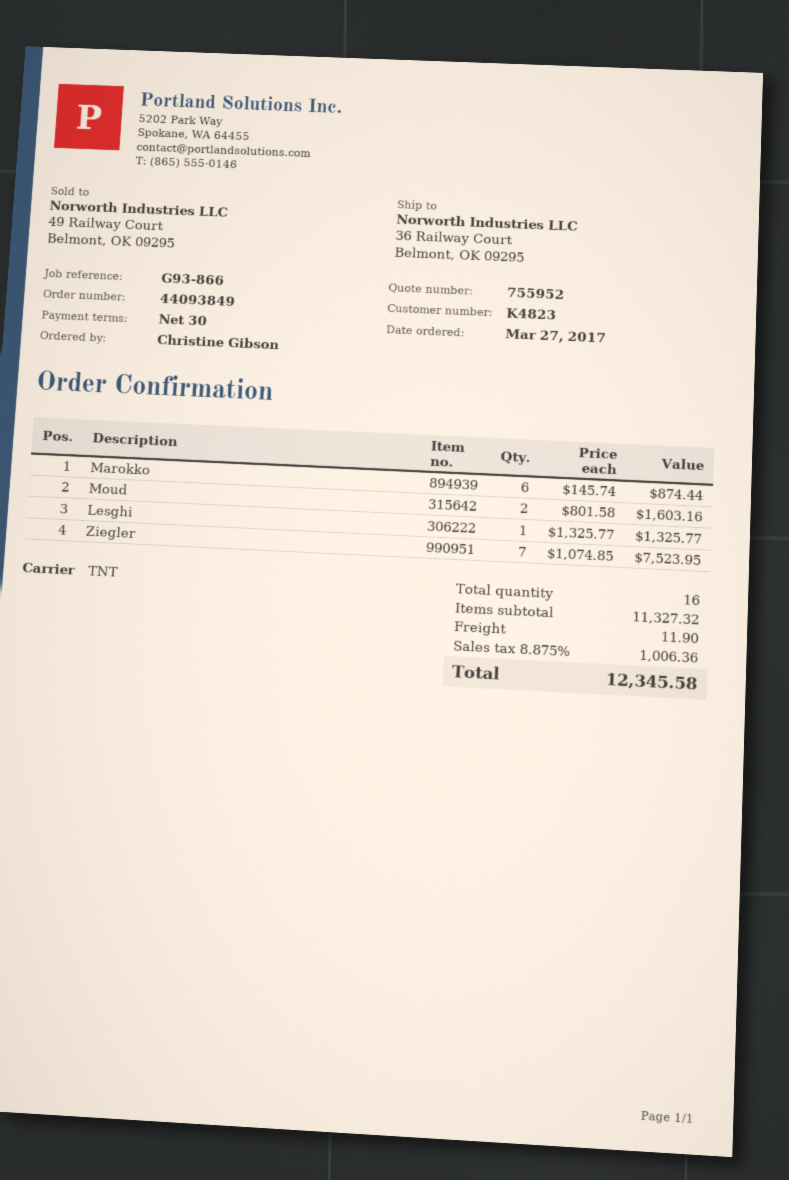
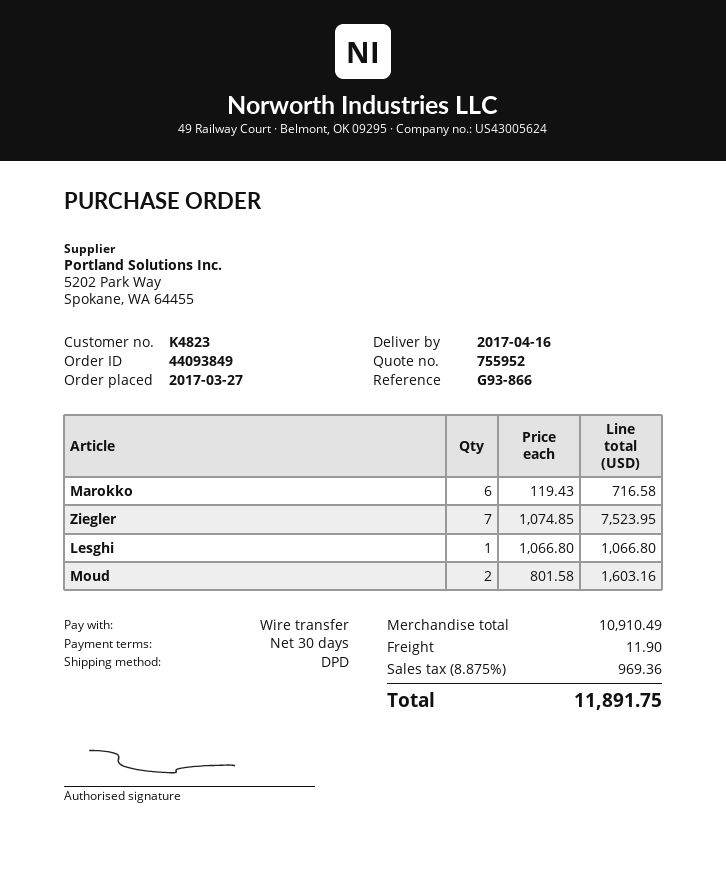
shipping method: TNT -> DPD
Marokko: 6 x 145.74 = 874.44 -> 6 x 119.43 = 716.58
Lesghi: 1 x 1325.77 = 1325.77 -> 1 x 1066.80 = 1066.80
subtotal: 11327.32 -> 10910.49
tax: 8.875% = 1006.36 -> 8.875% = 969.36
total: 12345.58 -> 11891.75

